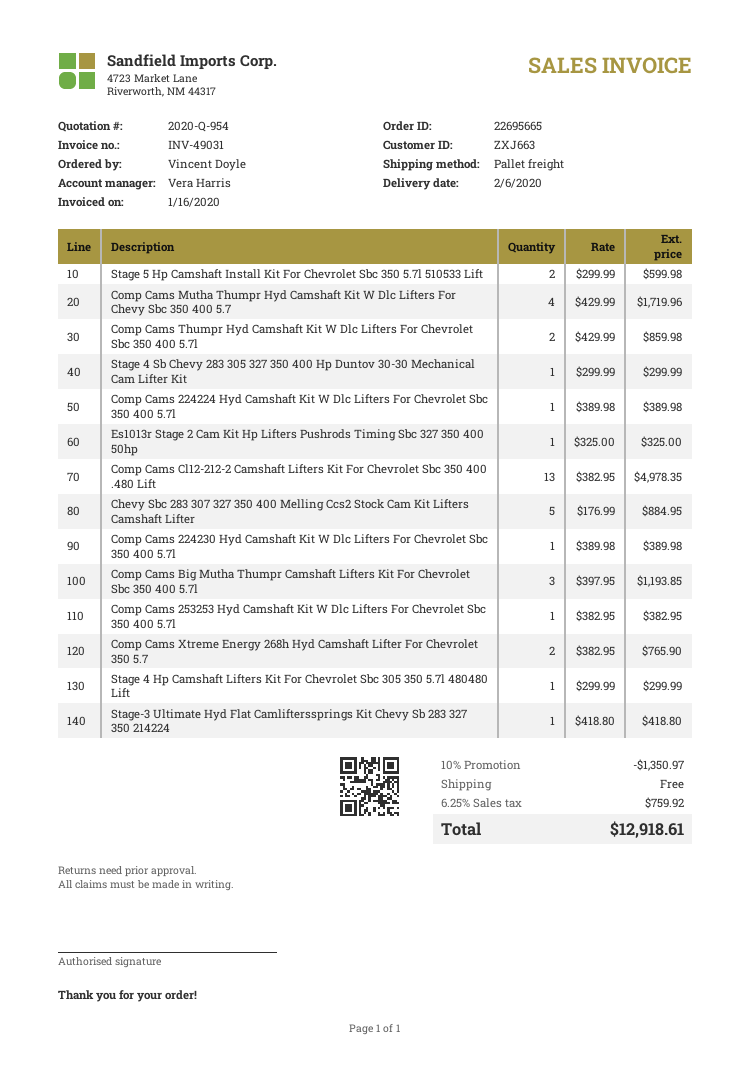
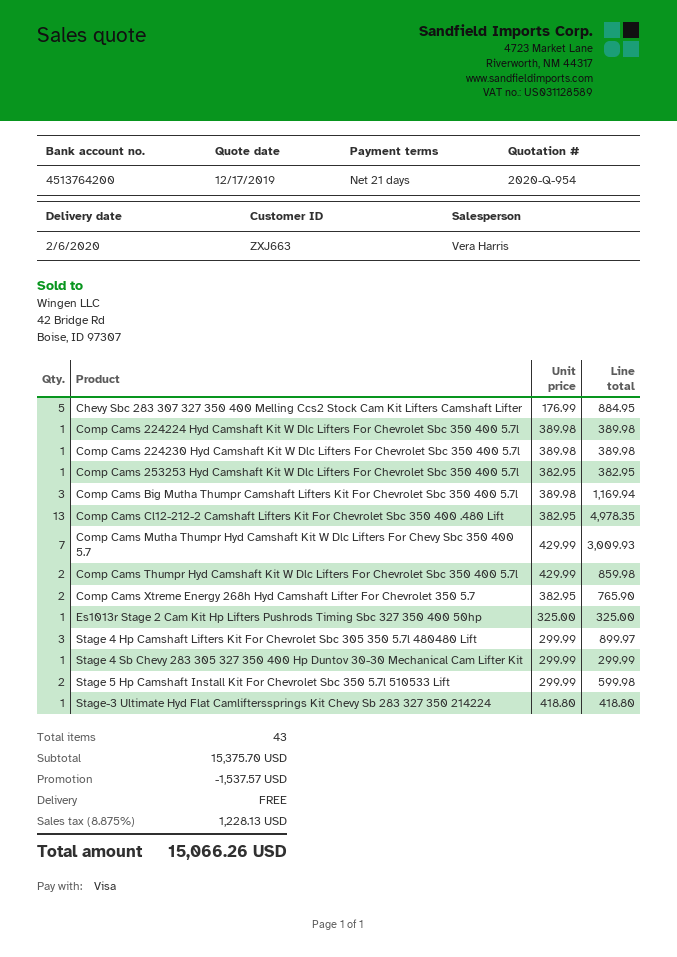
Comp Cams Mutha Thumpr Hyd Camshaft Kit W Dlc Lifters For Chevy Sbc 350 400 5.7: 4 x 429.99 = 1719.96 -> 7 x 429.99 = 3009.93
Comp Cams Big Mutha Thumpr Camshaft Lifters Kit For Chevrolet Sbc 350 400 5.7l: 3 x 397.95 = 1193.85 -> 3 x 389.98 = 1169.94
Stage 4 Hp Camshaft Lifters Kit For Chevrolet Sbc 305 350 5.7l 480480 Lift: 1 x 299.99 = 299.99 -> 3 x 299.99 = 899.97
discount: 1350.97 -> 1537.57
tax: 6.25% = 759.92 -> 8.875% = 1228.13
total: 12918.61 -> 15066.26

